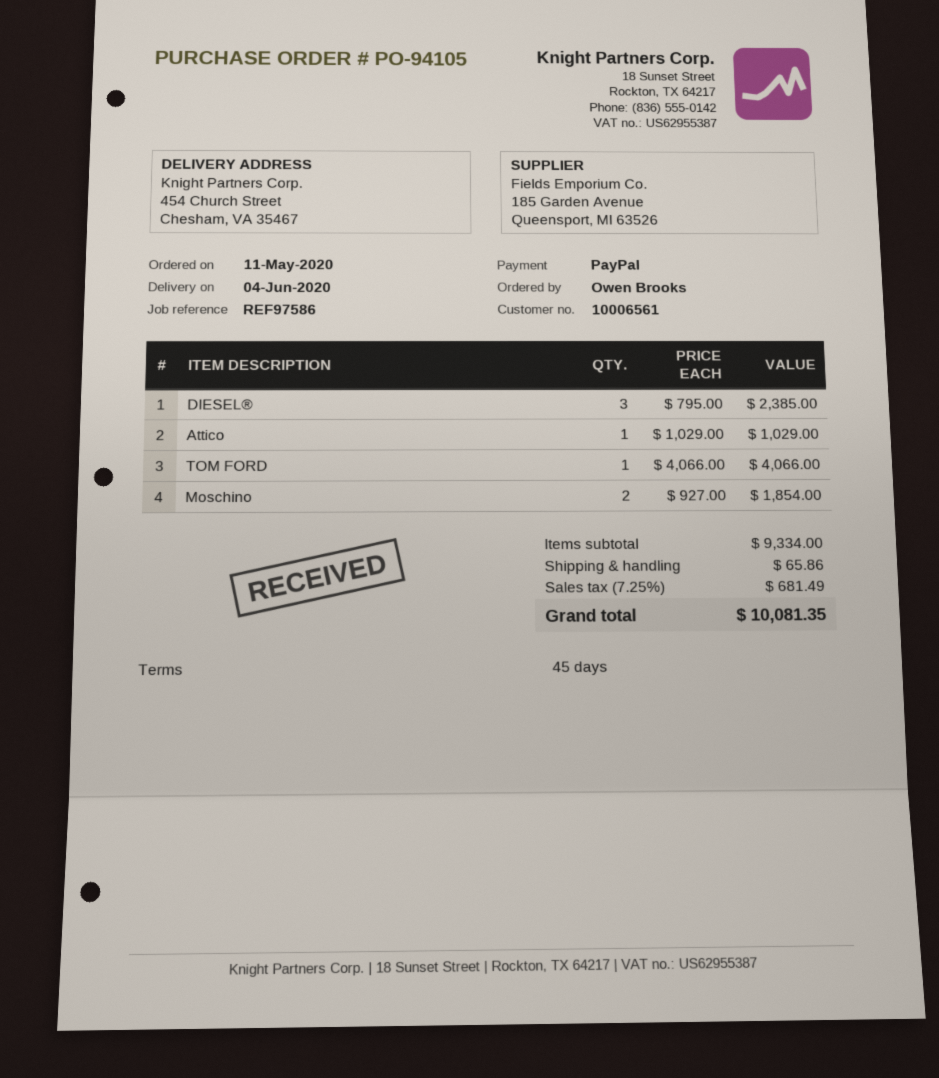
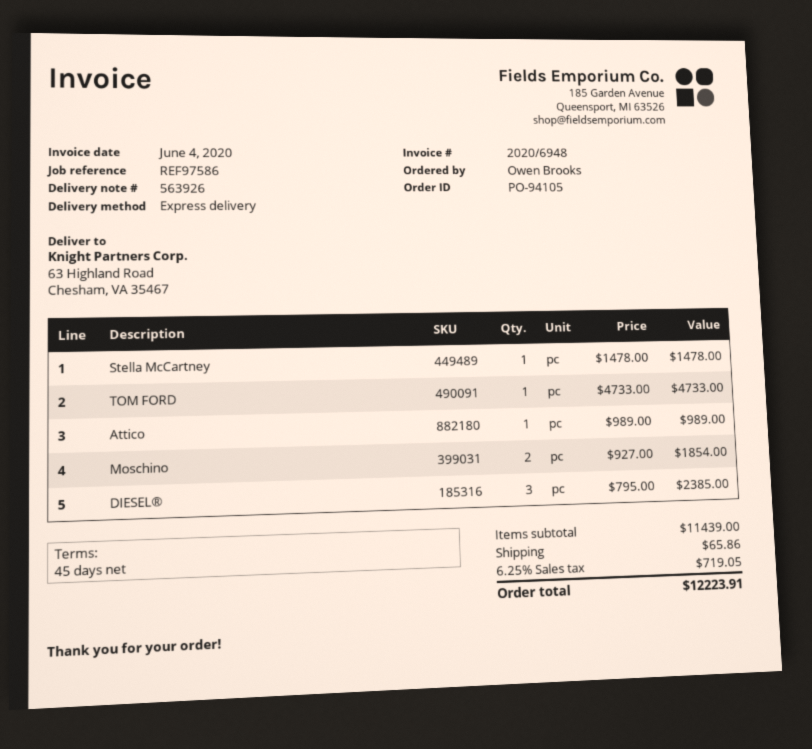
ship to: 454 Church Street, Chesham, VA 35467 -> 63 Highland Road, Chesham, VA 35467
Attico: 1 x 1029.00 = 1029.00 -> 1 x 989.00 = 989.00
TOM FORD: 1 x 4066.00 = 4066.00 -> 1 x 4733.00 = 4733.00
Stella McCartney: none -> 1 x 1478.00 = 1478.00
subtotal: 9334.00 -> 11439.00
tax: 7.25% = 681.49 -> 6.25% = 719.05
total: 10081.35 -> 12223.91

